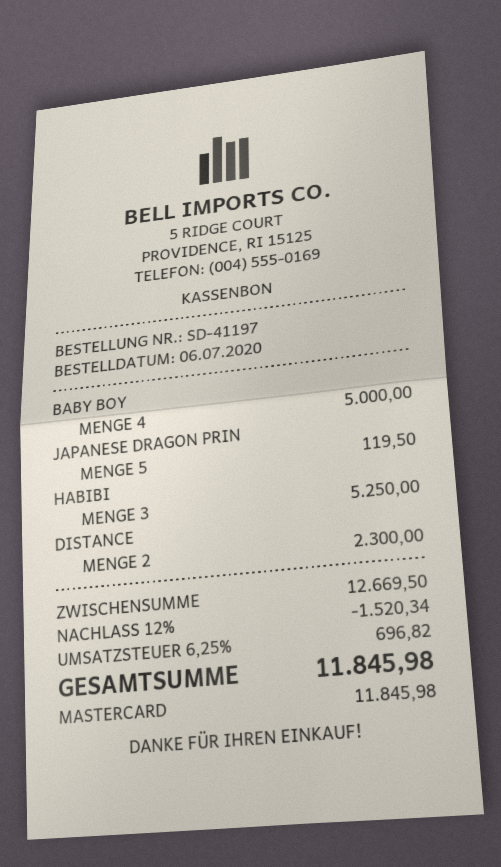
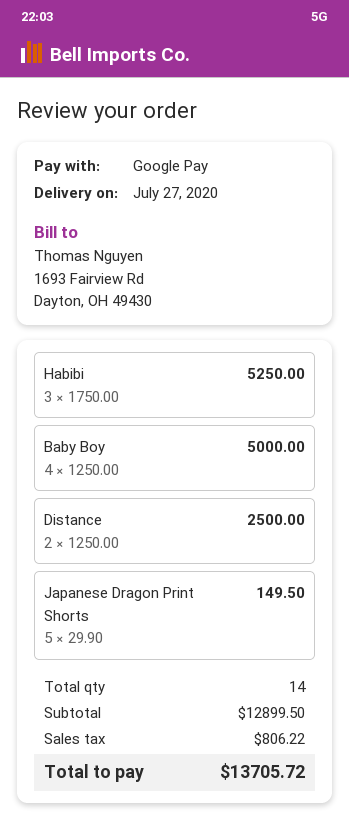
payment method: Mastercard -> Google Pay
JAPANESE DRAGON PRIN: 5 for 119.50 -> 5 for 149.50
DISTANCE: 2 for 2300.00 -> 2 for 2500.00
subtotal: 12669.50 -> 12899.50
discount: 12% = 1520.34 -> none
tax: 696.82 -> 806.22
total: 11845.98 -> 13705.72

